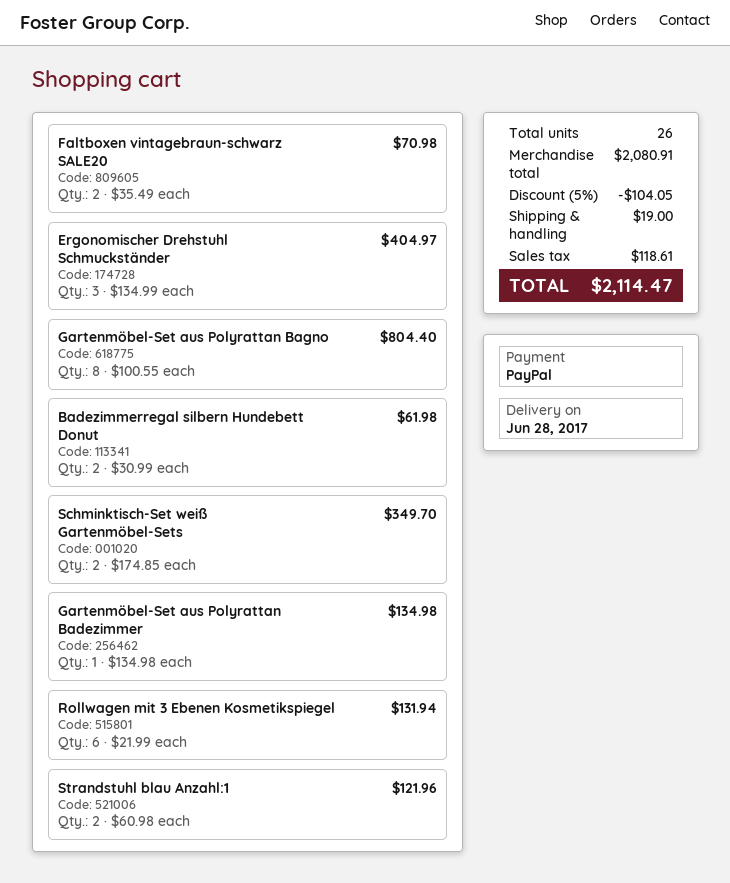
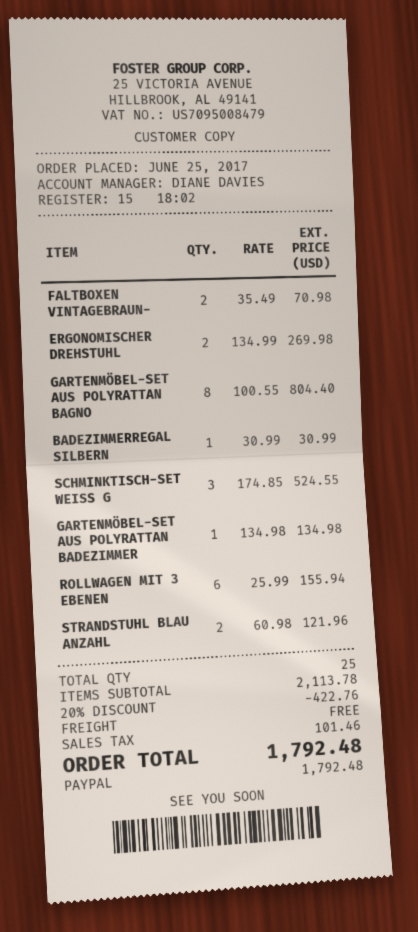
Ergonomischer Drehstuhl Schmuckständer: 3 x 134.99 = 404.97 -> 2 x 134.99 = 269.98
Badezimmerregal silbern Hundebett Donut: 2 x 30.99 = 61.98 -> 1 x 30.99 = 30.99
Schminktisch-Set weiß Gartenmöbel-Sets: 2 x 174.85 = 349.70 -> 3 x 174.85 = 524.55
Rollwagen mit 3 Ebenen Kosmetikspiegel: 6 x 21.99 = 131.94 -> 6 x 25.99 = 155.94
total quantity: 26 -> 25
subtotal: 2080.91 -> 2113.78
discount: 5% = 104.05 -> 20% = 422.76
shipping: 19.00 -> 0.00
tax: 118.61 -> 101.46
total: 2114.47 -> 1792.48

